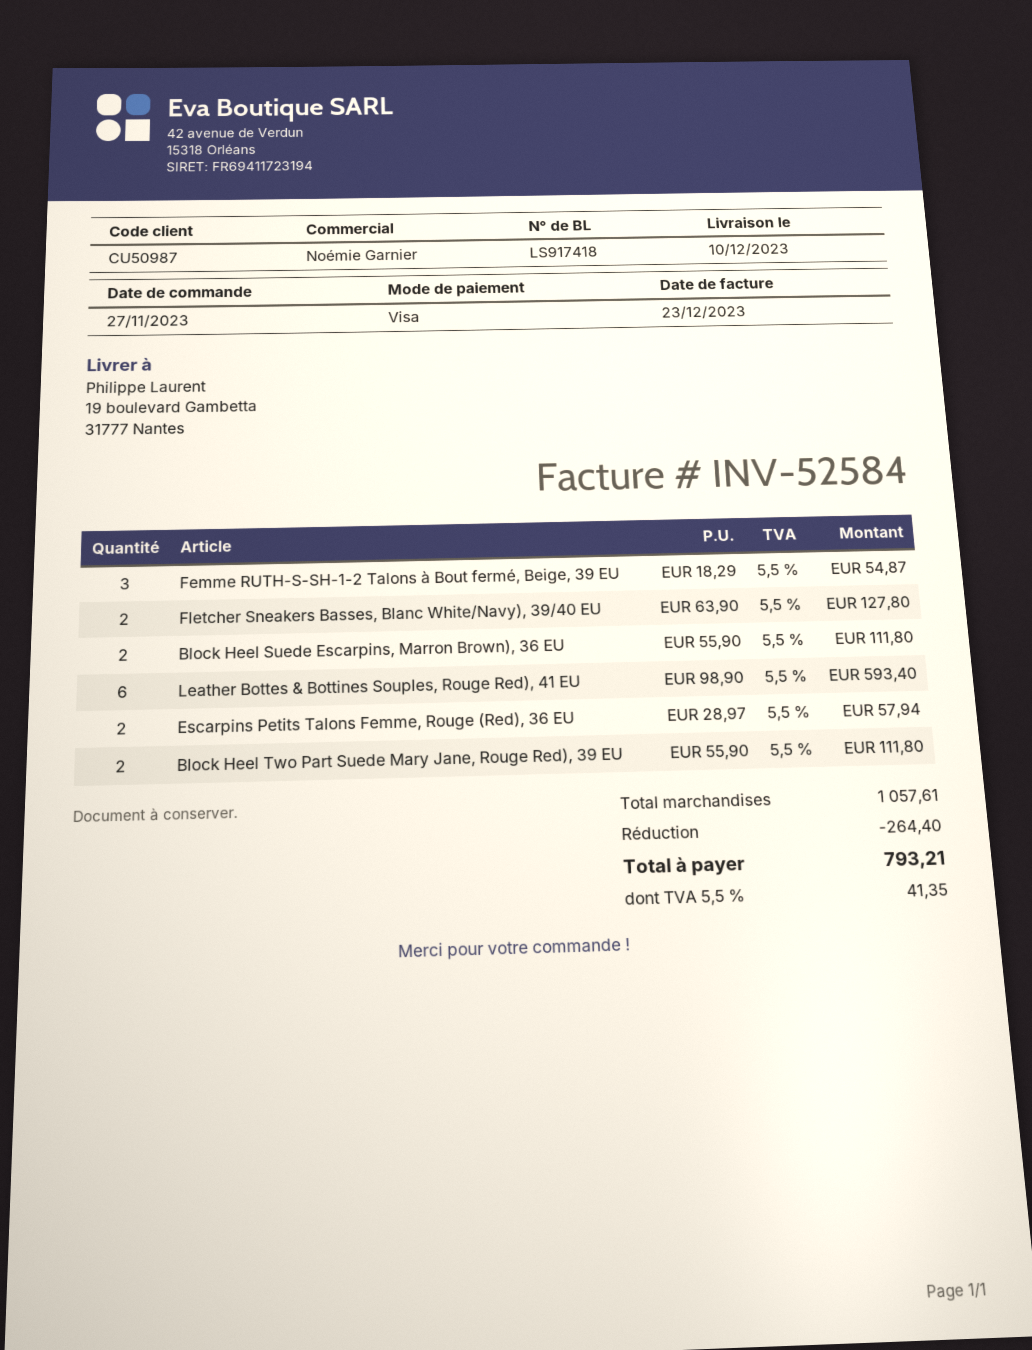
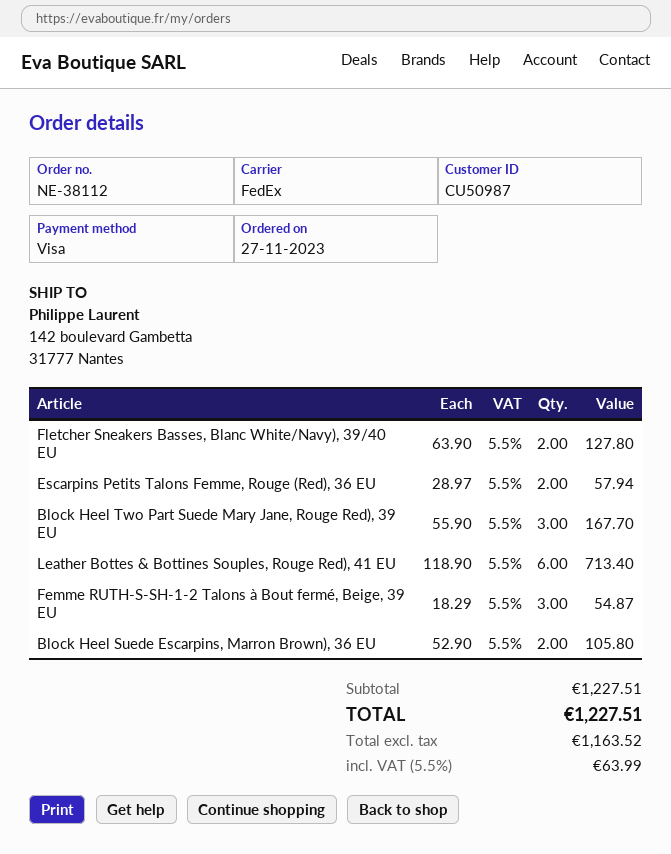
ship to: 19 boulevard Gambetta, 31777 Nantes -> 142 boulevard Gambetta, 31777 Nantes
Block Heel Suede Escarpins, Marron Brown), 36 EU: 2 x 55.90 = 111.80 -> 2 x 52.90 = 105.80
Leather Bottes & Bottines Souples, Rouge Red), 41 EU: 6 x 98.90 = 593.40 -> 6 x 118.90 = 713.40
Block Heel Two Part Suede Mary Jane, Rouge Red), 39 EU: 2 x 55.90 = 111.80 -> 3 x 55.90 = 167.70
subtotal: 1057.61 -> 1227.51
discount: 264.40 -> none
tax: 5.5% = 41.35 -> 5.5% = 63.99
total: 793.21 -> 1227.51

